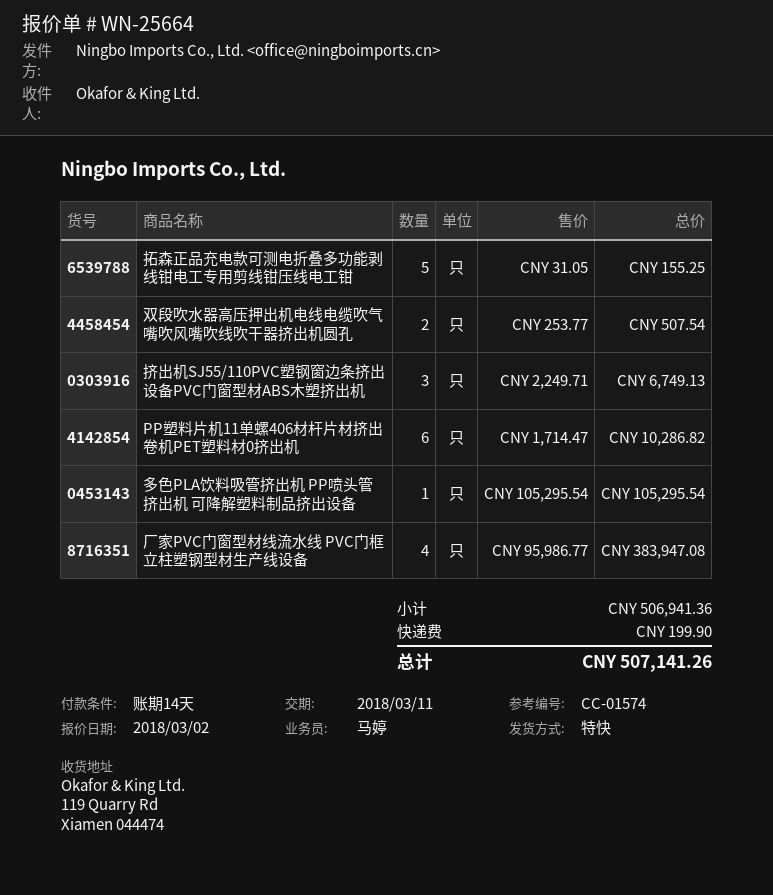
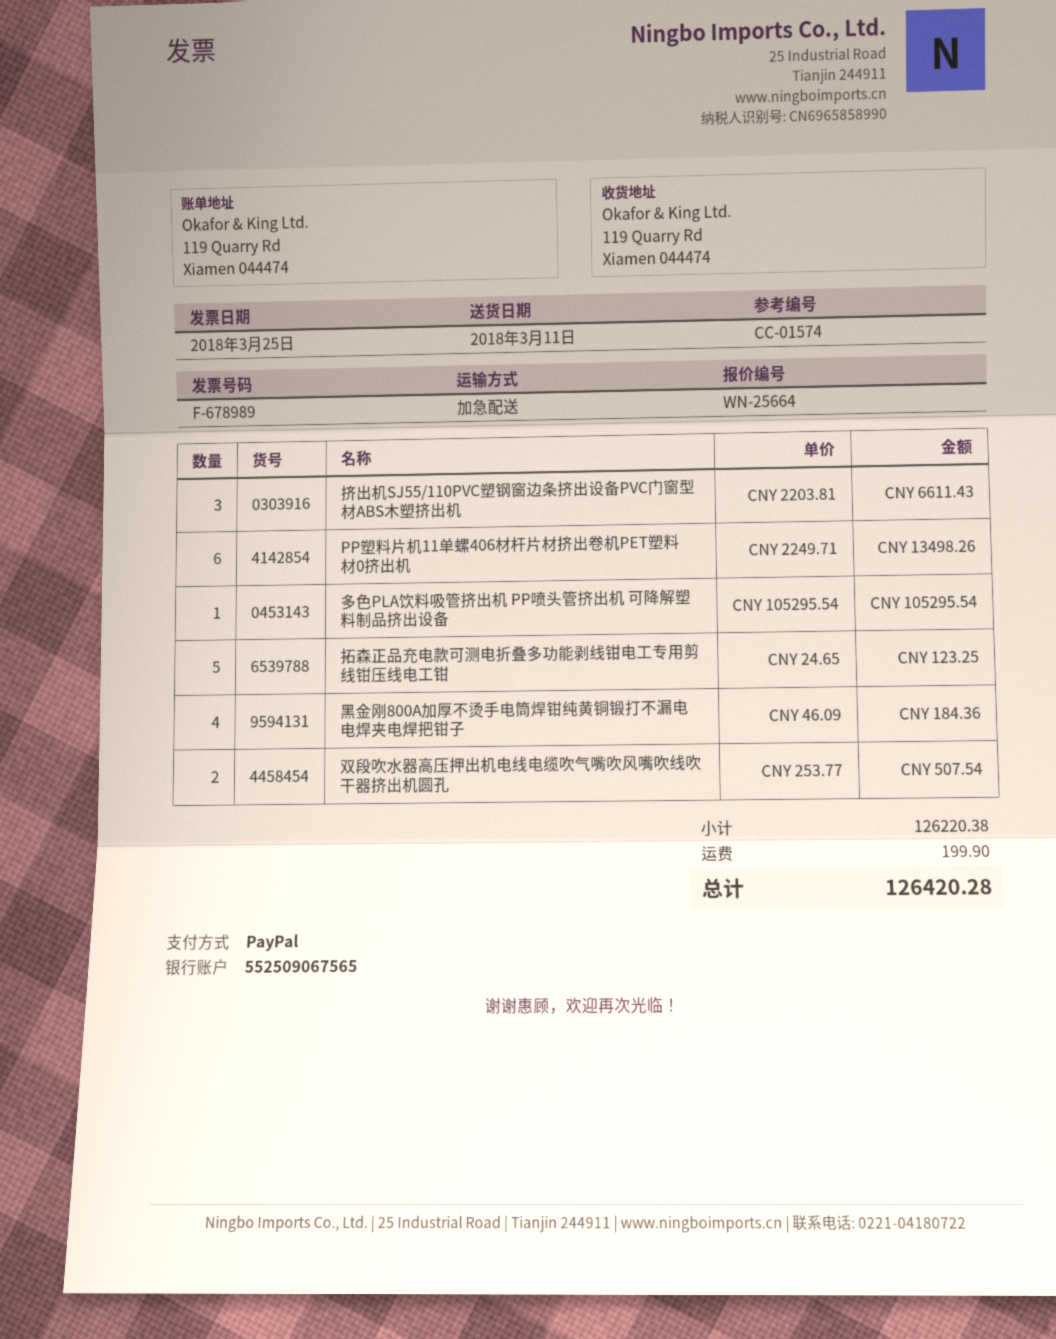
拓森正品充电款可测电折叠多功能剥线钳电工专用剪线钳压线电工钳: 5 x 31.05 = 155.25 -> 5 x 24.65 = 123.25
挤出机SJ55/110PVC塑钢窗边条挤出设备PVC门窗型材ABS木塑挤出机: 3 x 2249.71 = 6749.13 -> 3 x 2203.81 = 6611.43
PP塑料片机11单螺406材杆片材挤出卷机PET塑料材0挤出机: 6 x 1714.47 = 10286.82 -> 6 x 2249.71 = 13498.26
厂家PVC门窗型材线流水线 PVC门框立柱塑钢型材生产线设备: 4 x 95986.77 = 383947.08 -> none
黑金刚800A加厚不烫手电筒焊钳纯黄铜锻打不漏电电焊夹电焊把钳子: none -> 4 x 46.09 = 184.36
subtotal: 506941.36 -> 126220.38
total: 507141.26 -> 126420.28

